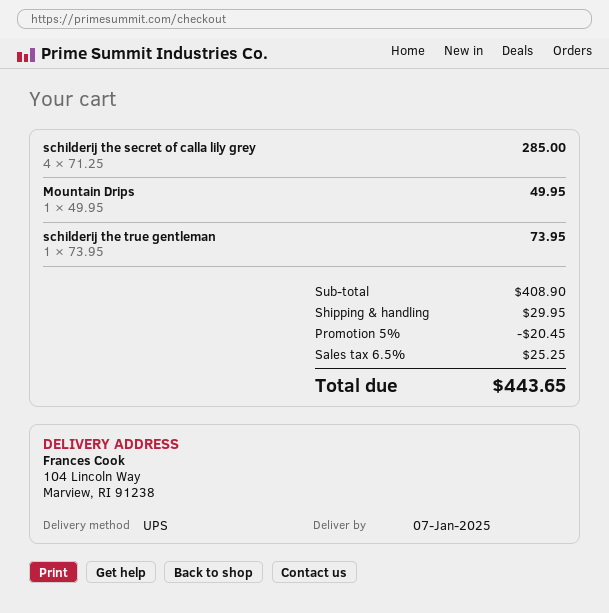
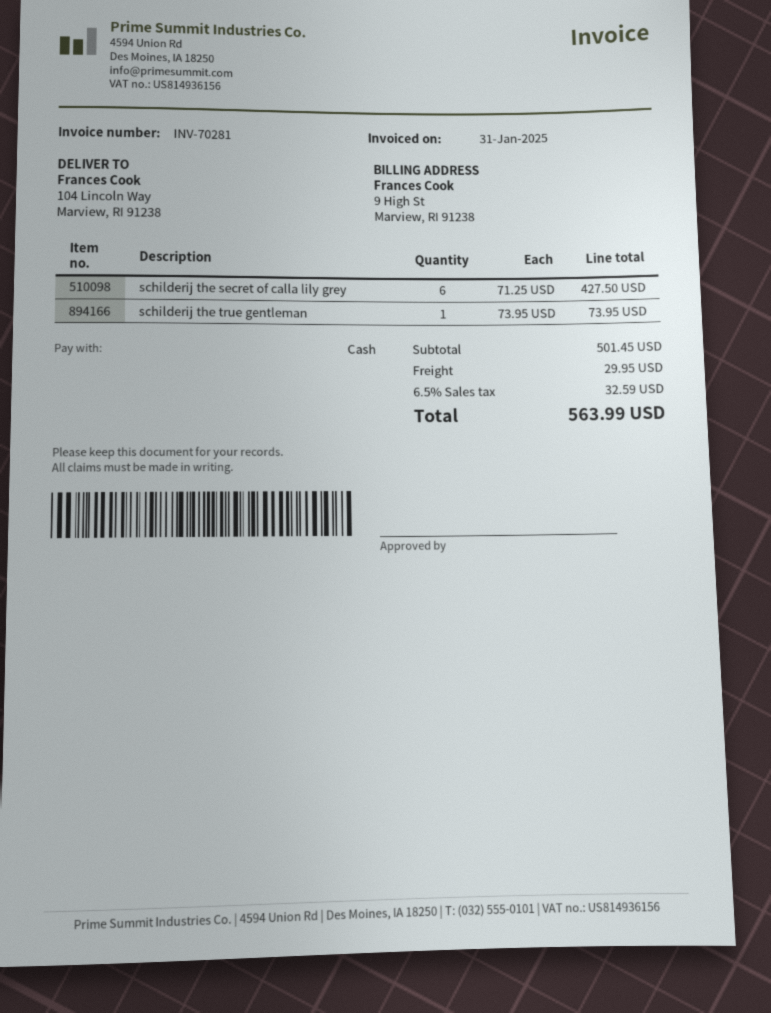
schilderij the secret of calla lily grey: 4 x 71.25 = 285.00 -> 6 x 71.25 = 427.50
Mountain Drips: 1 x 49.95 = 49.95 -> none
subtotal: 408.90 -> 501.45
discount: 5% = 20.45 -> none
tax: 6.5% = 25.25 -> 6.5% = 32.59
total: 443.65 -> 563.99

